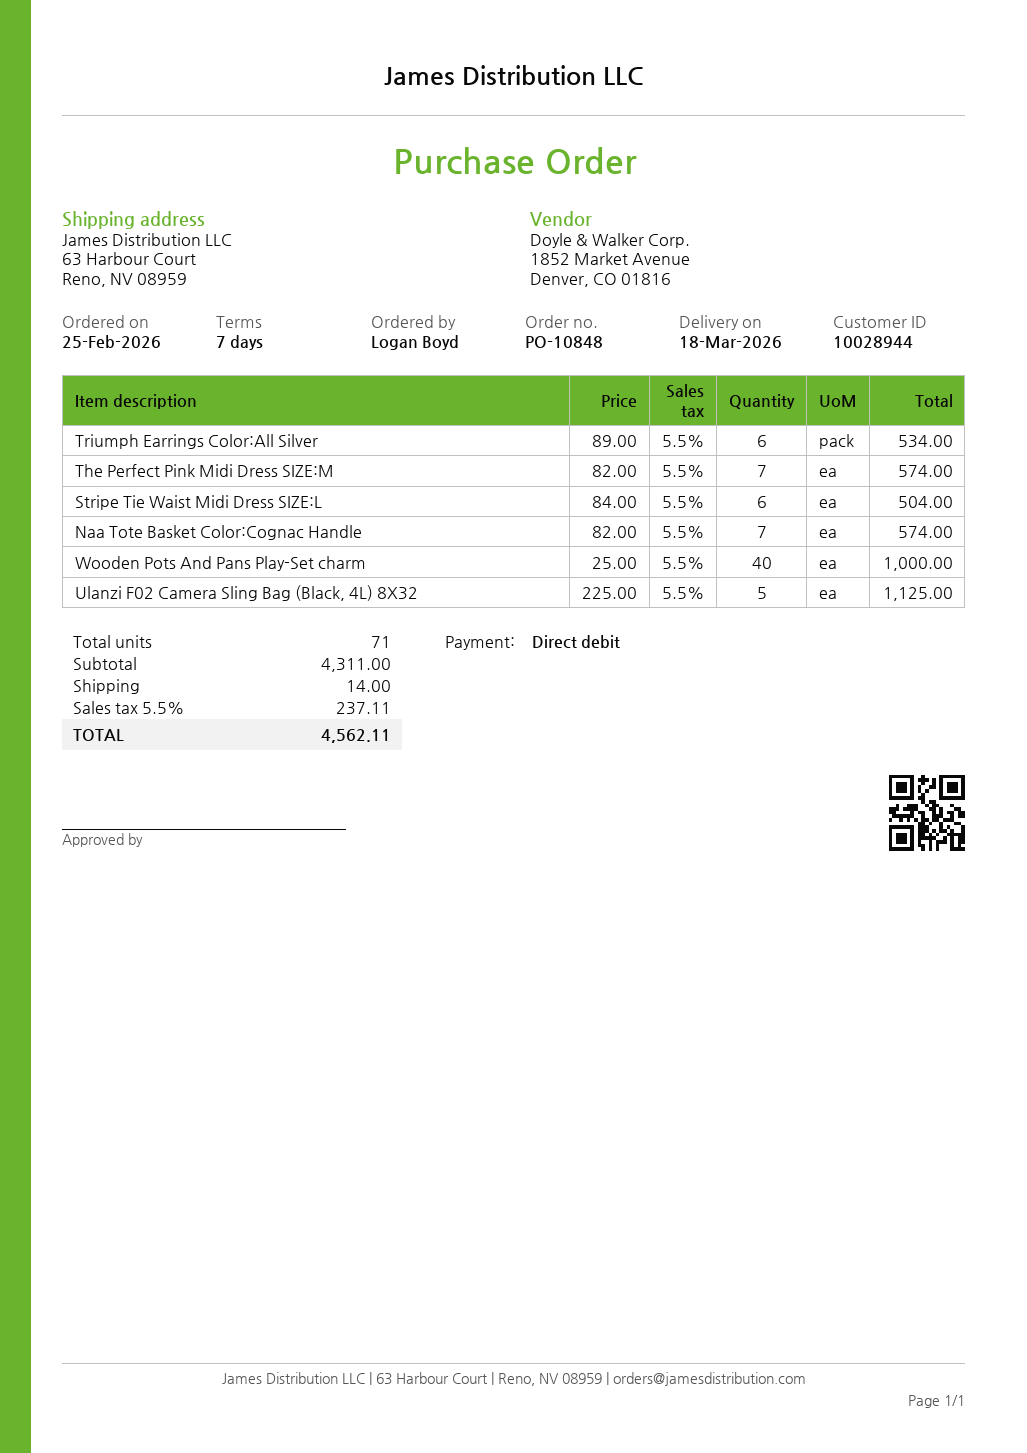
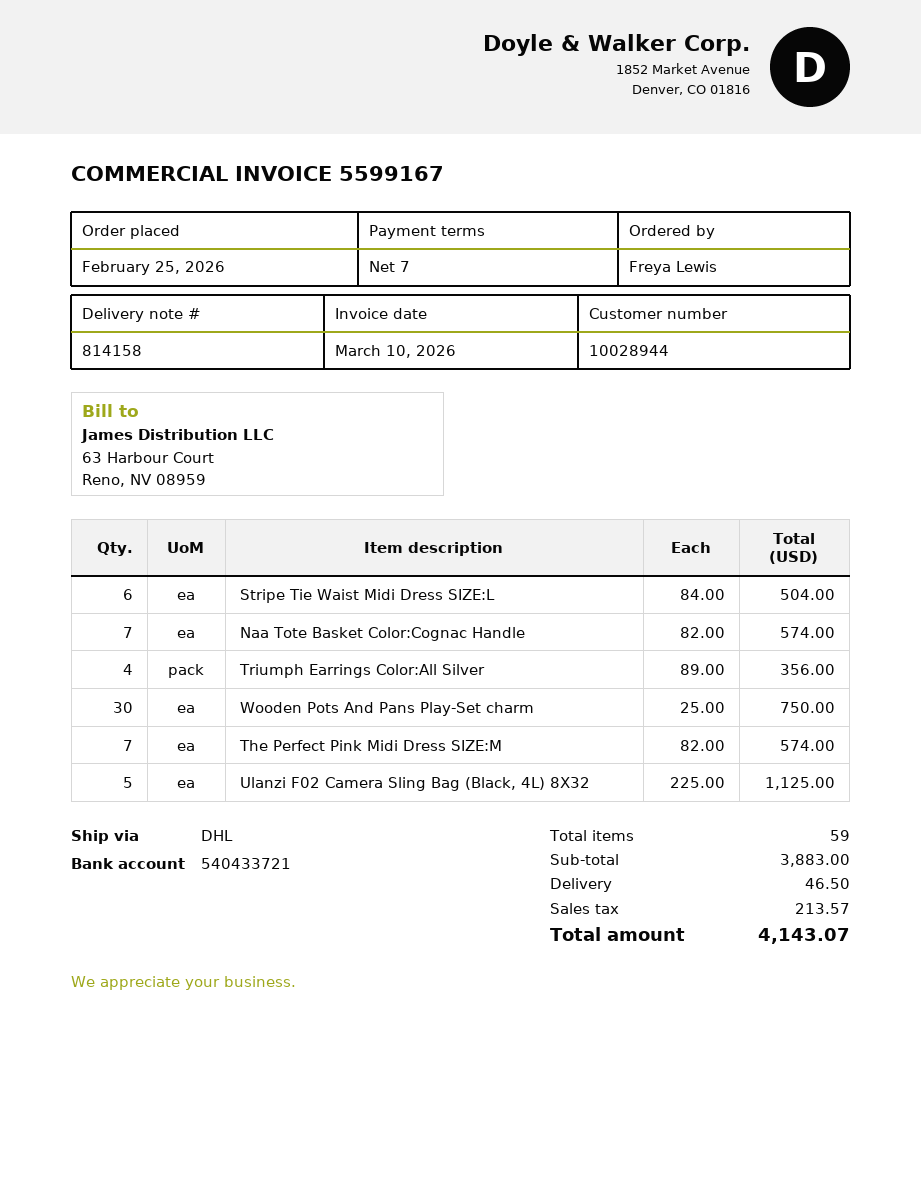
ordered by: Logan Boyd -> Freya Lewis
Triumph Earrings Color:All Silver: 6 x 89.00 = 534.00 -> 4 x 89.00 = 356.00
Wooden Pots And Pans Play-Set charm: 40 x 25.00 = 1000.00 -> 30 x 25.00 = 750.00
total quantity: 71 -> 59
subtotal: 4311.00 -> 3883.00
shipping: 14.00 -> 46.50
tax: 237.11 -> 213.57
total: 4562.11 -> 4143.07

